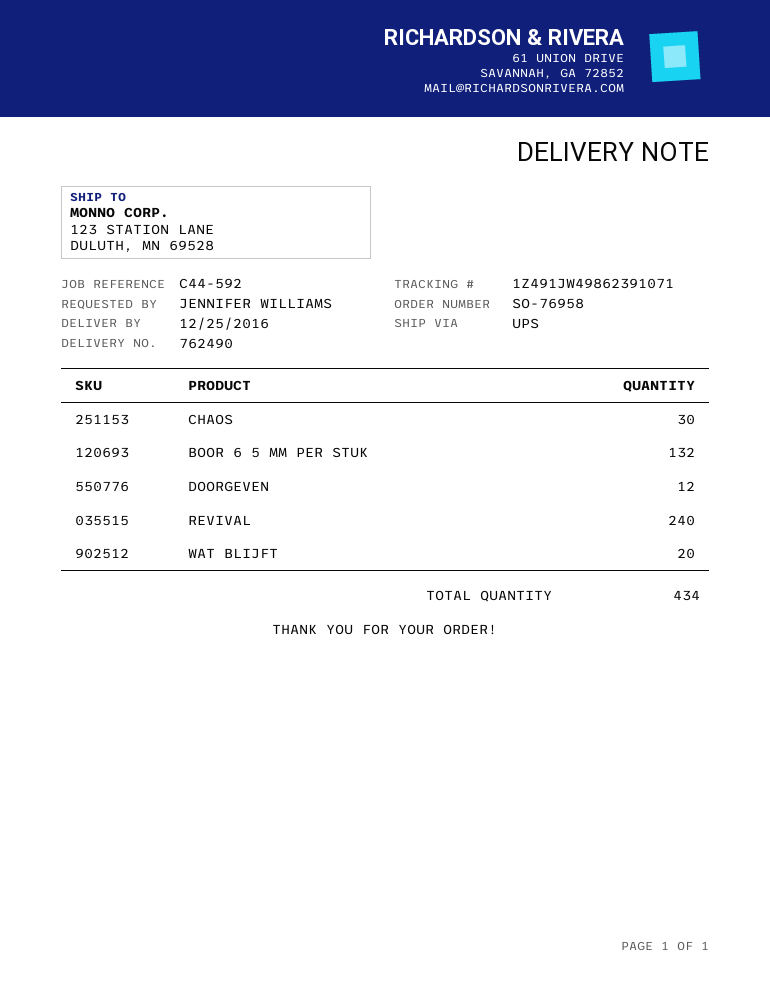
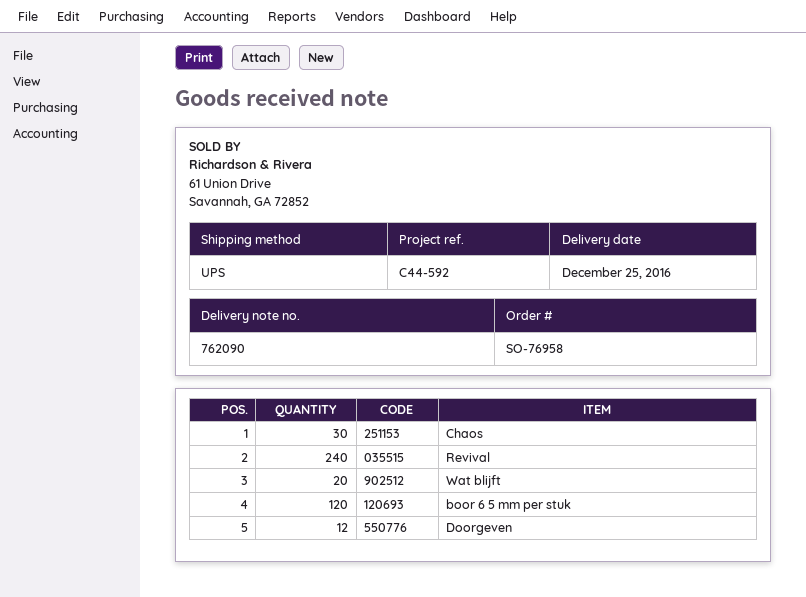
delivery note number: 762490 -> 762090
BOOR 6 5 MM PER STUK: 132 -> 120

